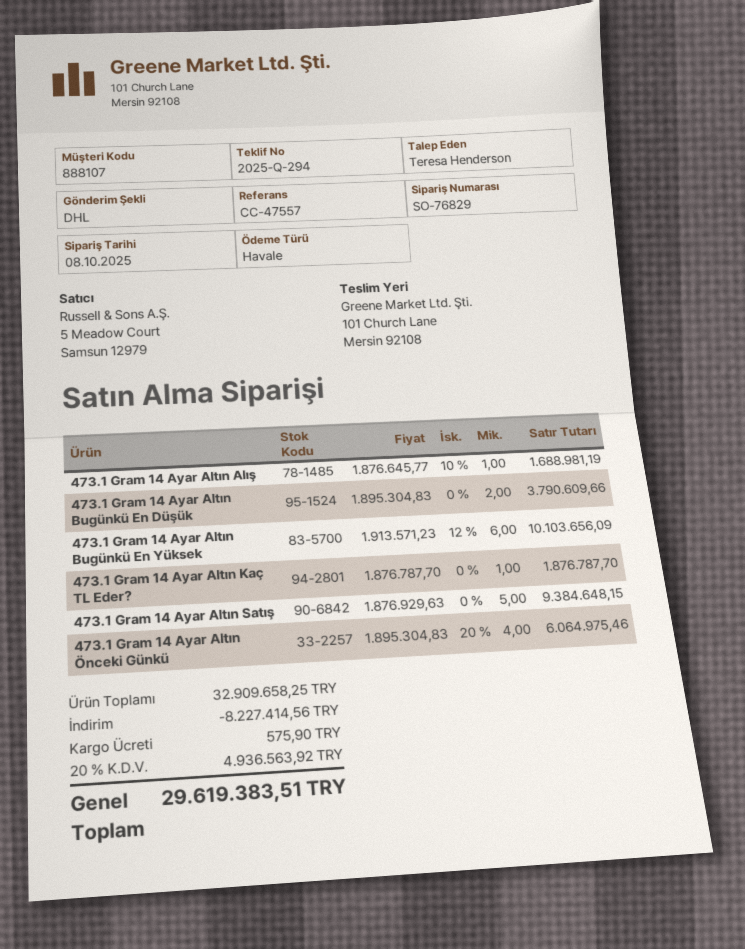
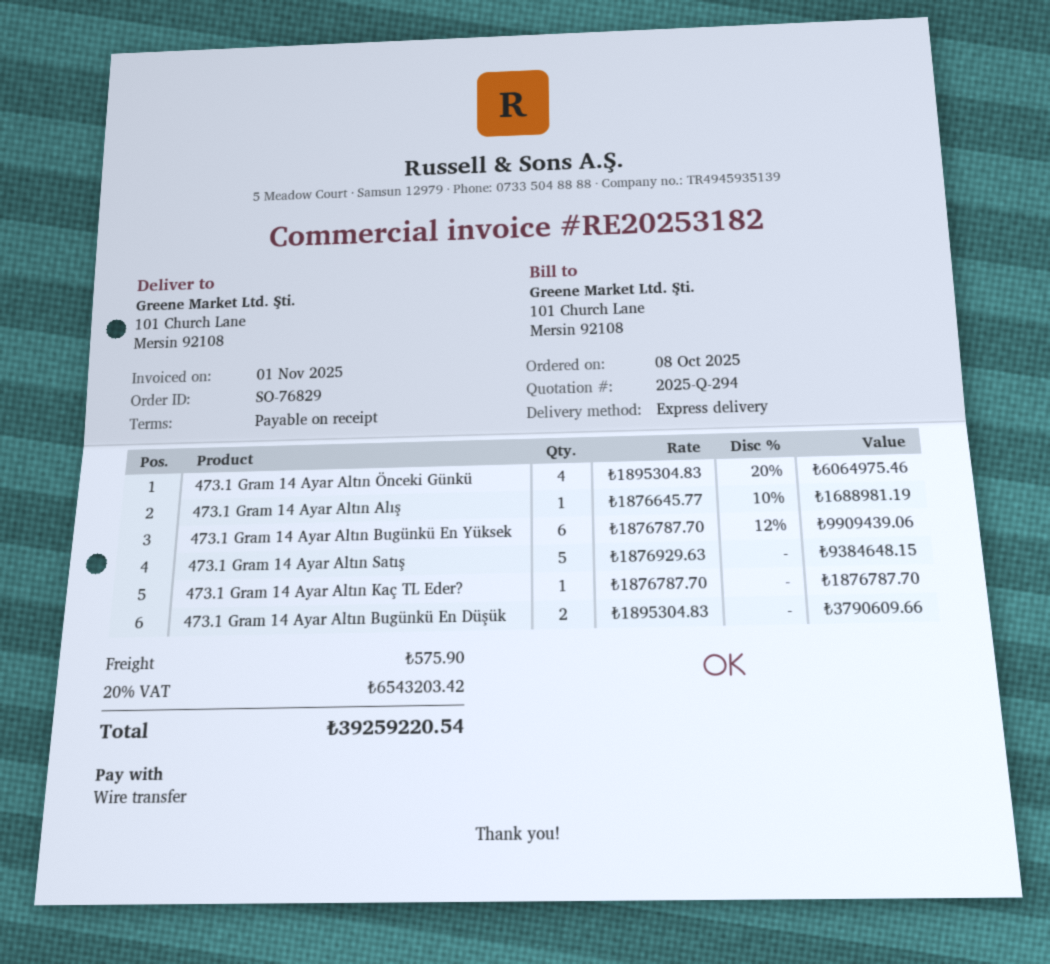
shipping method: DHL -> express
473.1 Gram 14 Ayar Altın Bugünkü En Yüksek: 6 x 1913571.23 - 12% = 10103656.09 -> 6 x 1876787.70 - 12% = 9909439.06
discount: 8227414.56 -> none
tax: 20% = 4936563.92 -> 20% = 6543203.42
total: 29619383.51 -> 39259220.54

